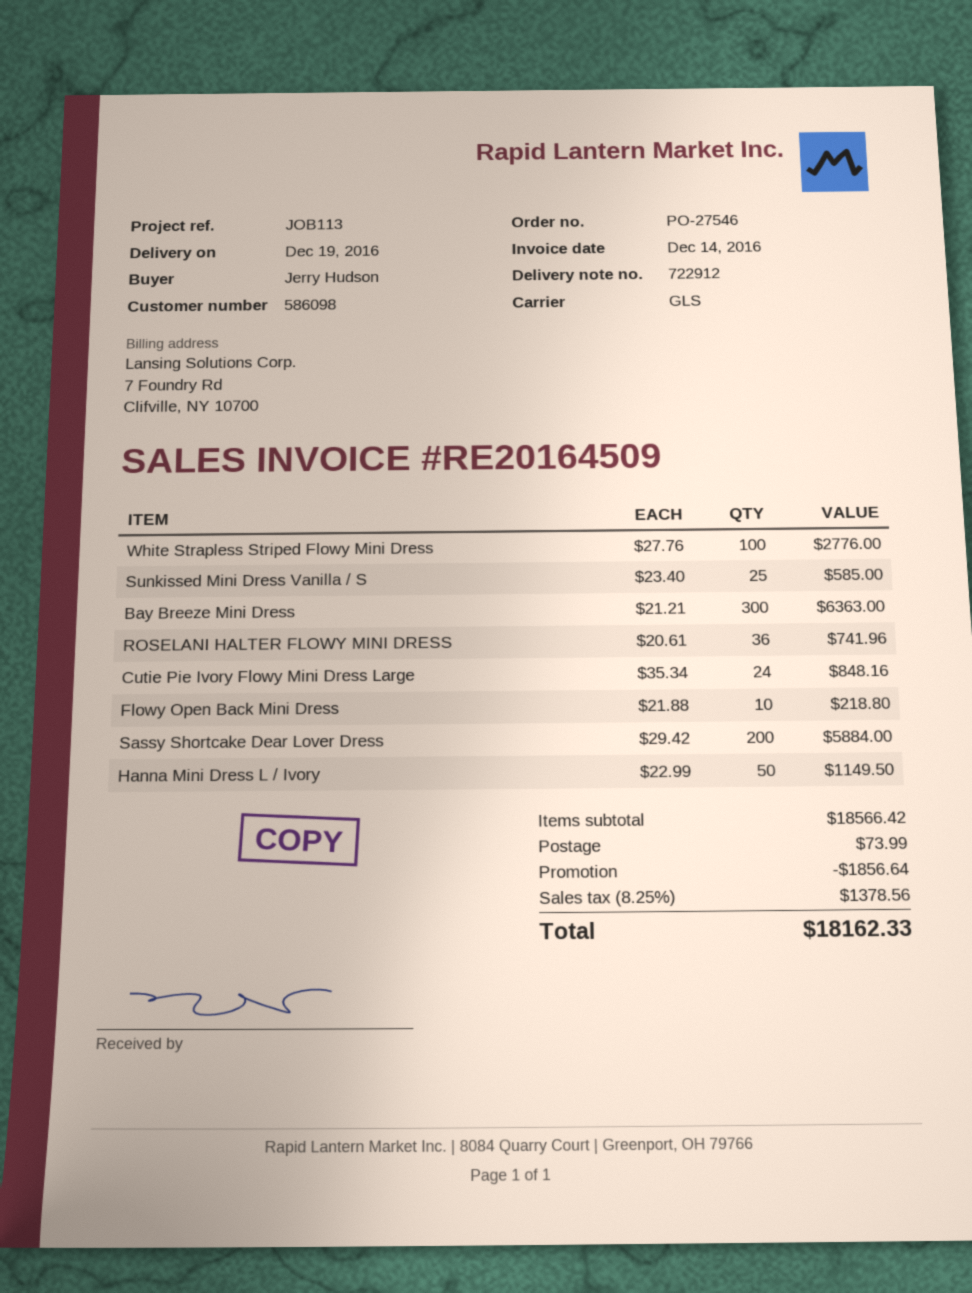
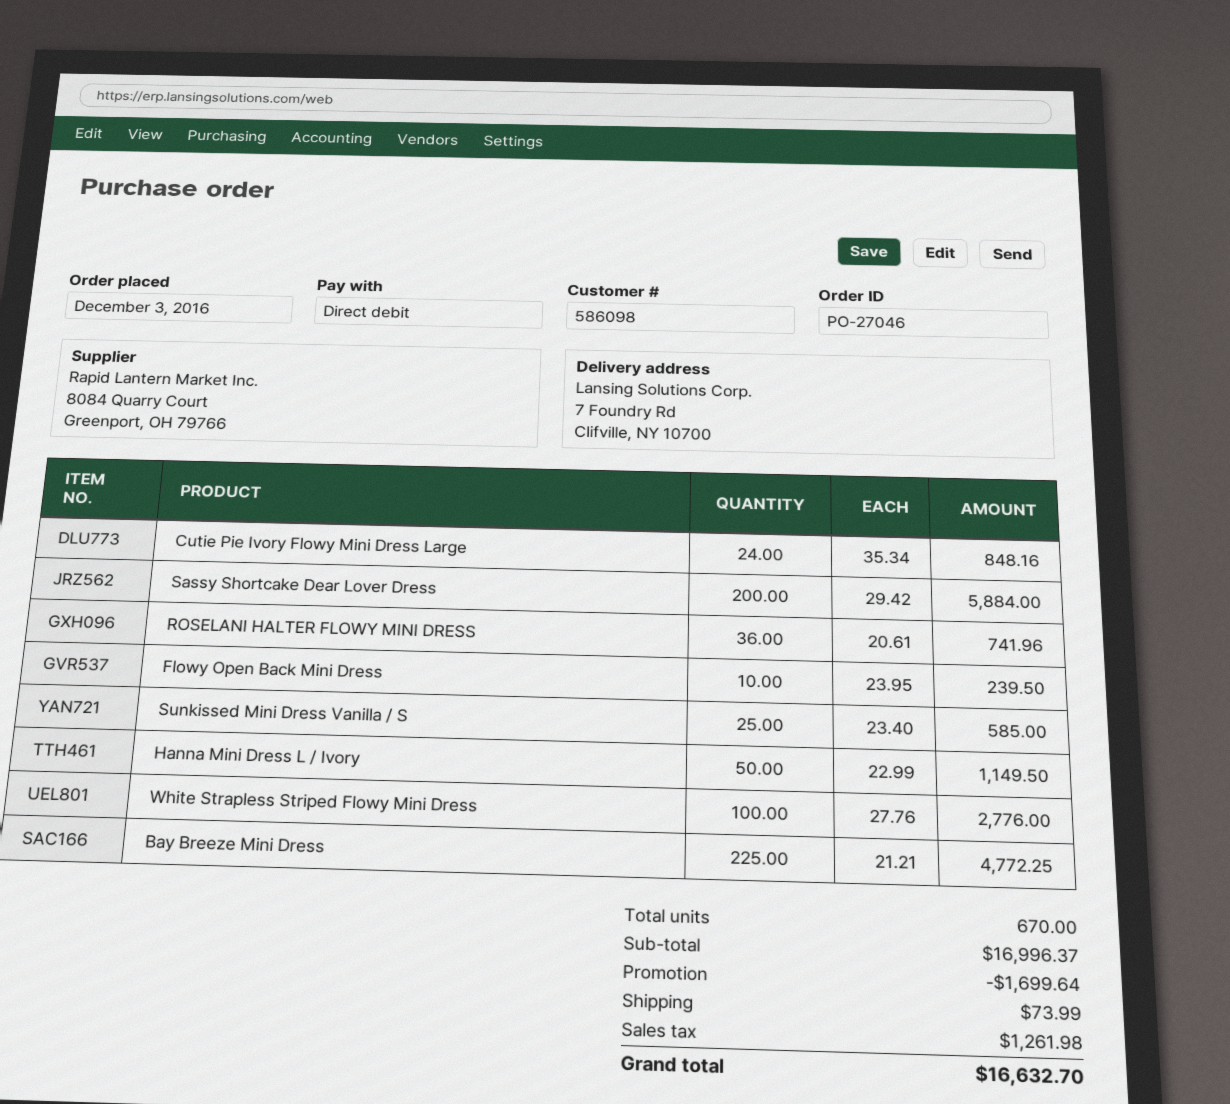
order number: PO-27546 -> PO-27046
Bay Breeze Mini Dress: 300 x 21.21 = 6363.00 -> 225 x 21.21 = 4772.25
Flowy Open Back Mini Dress: 10 x 21.88 = 218.80 -> 10 x 23.95 = 239.50
subtotal: 18566.42 -> 16996.37
discount: 1856.64 -> 1699.64
tax: 1378.56 -> 1261.98
total: 18162.33 -> 16632.70

